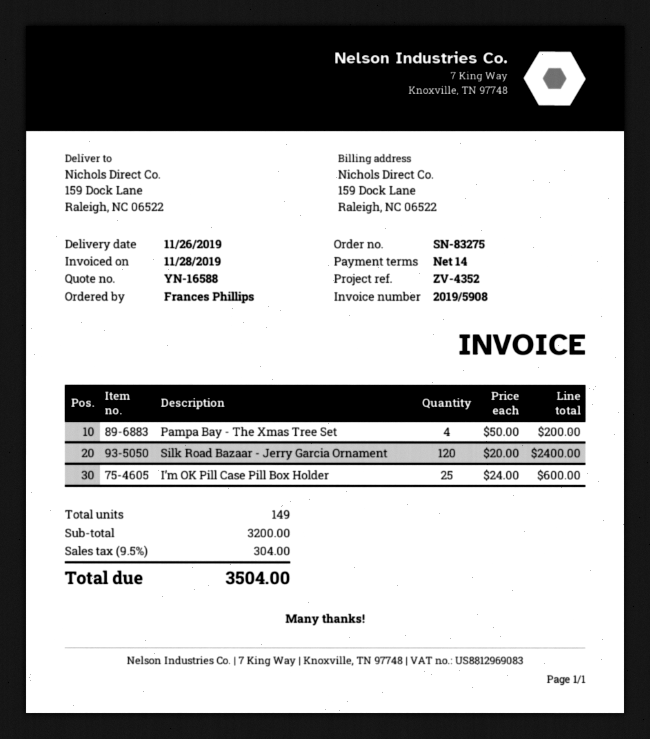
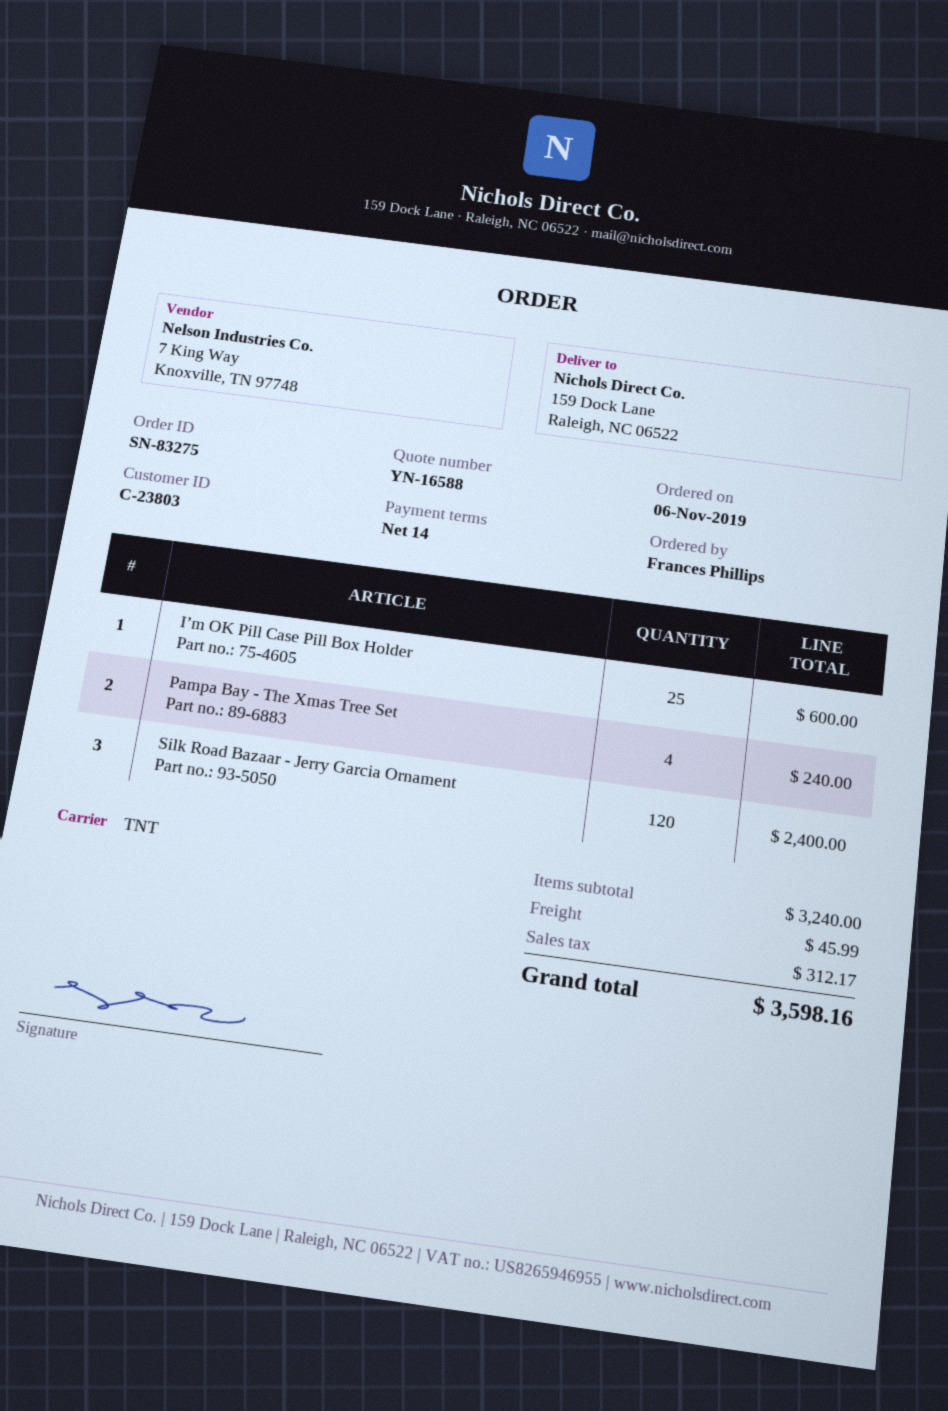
Pampa Bay - The Xmas Tree Set: 4 for 200.00 -> 4 for 240.00
subtotal: 3200.00 -> 3240.00
shipping: none -> 45.99
tax: 304.00 -> 312.17
total: 3504.00 -> 3598.16

